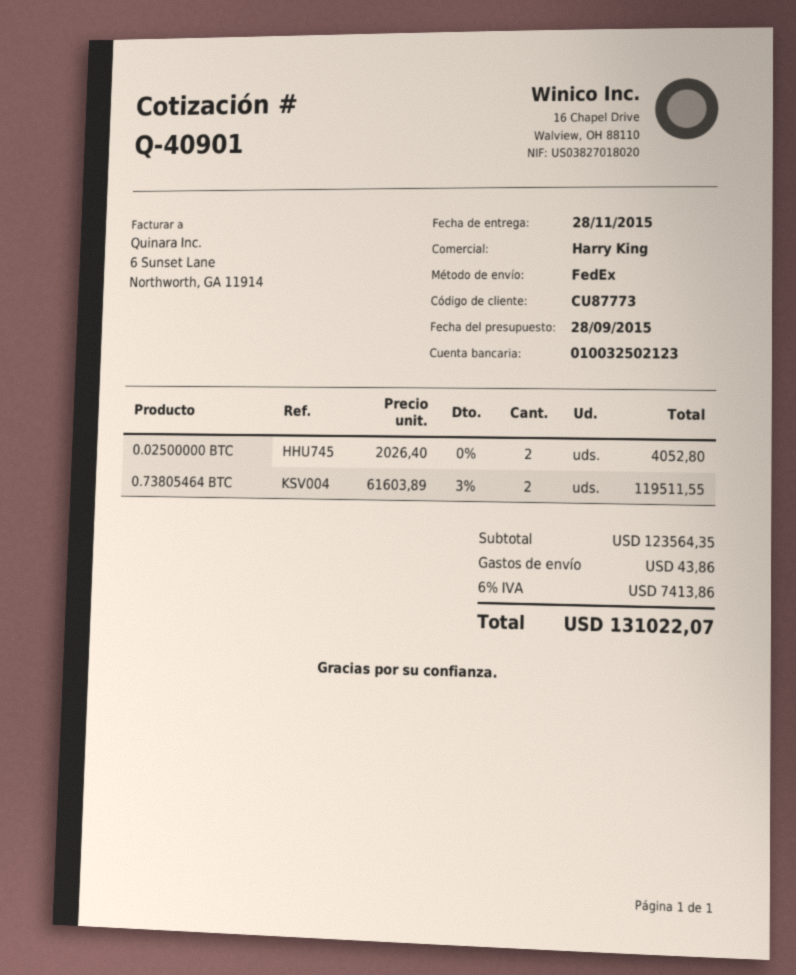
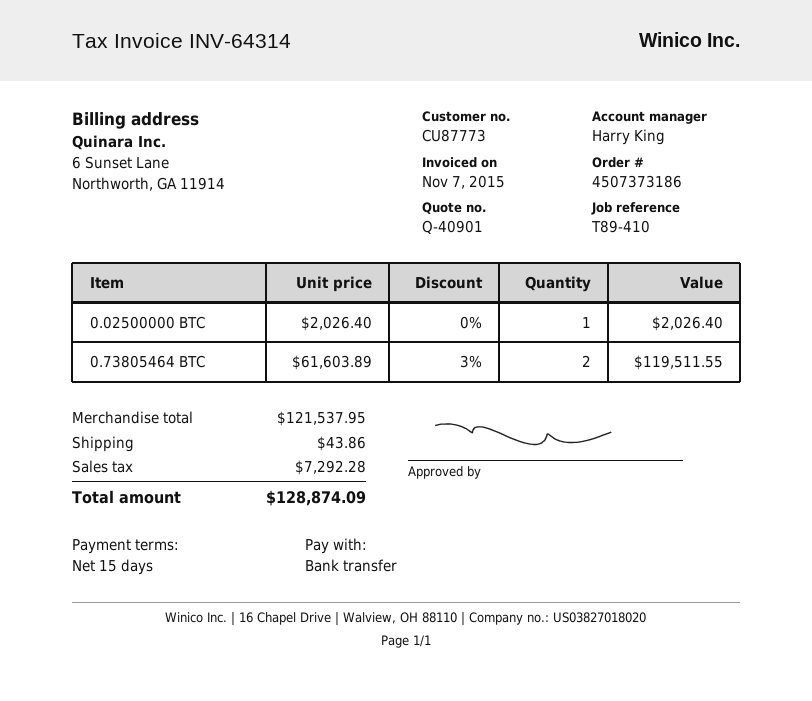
0.02500000 BTC: 2 x 2026.40 = 4052.80 -> 1 x 2026.40 = 2026.40
subtotal: 123564.35 -> 121537.95
tax: 7413.86 -> 7292.28
total: 131022.07 -> 128874.09

